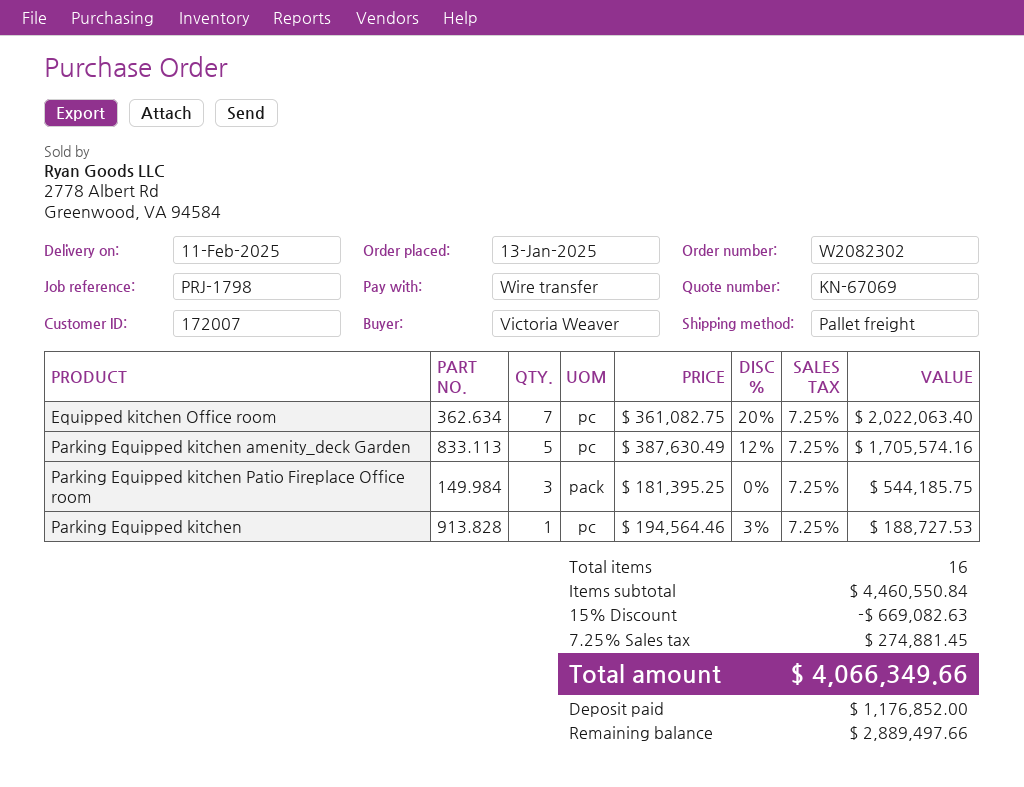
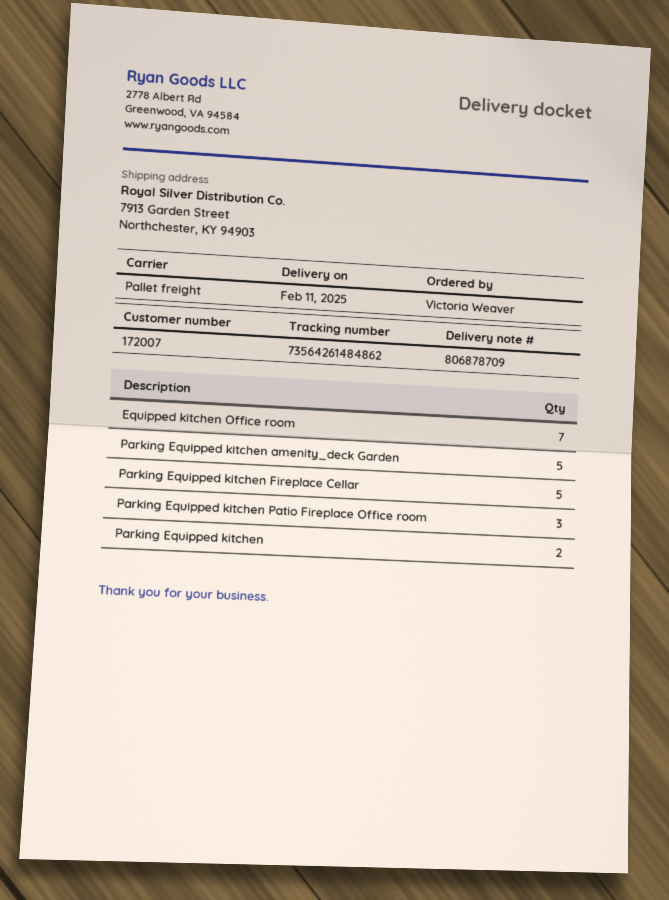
Parking Equipped kitchen: 1 -> 2
Parking Equipped kitchen Fireplace Cellar: none -> 5

